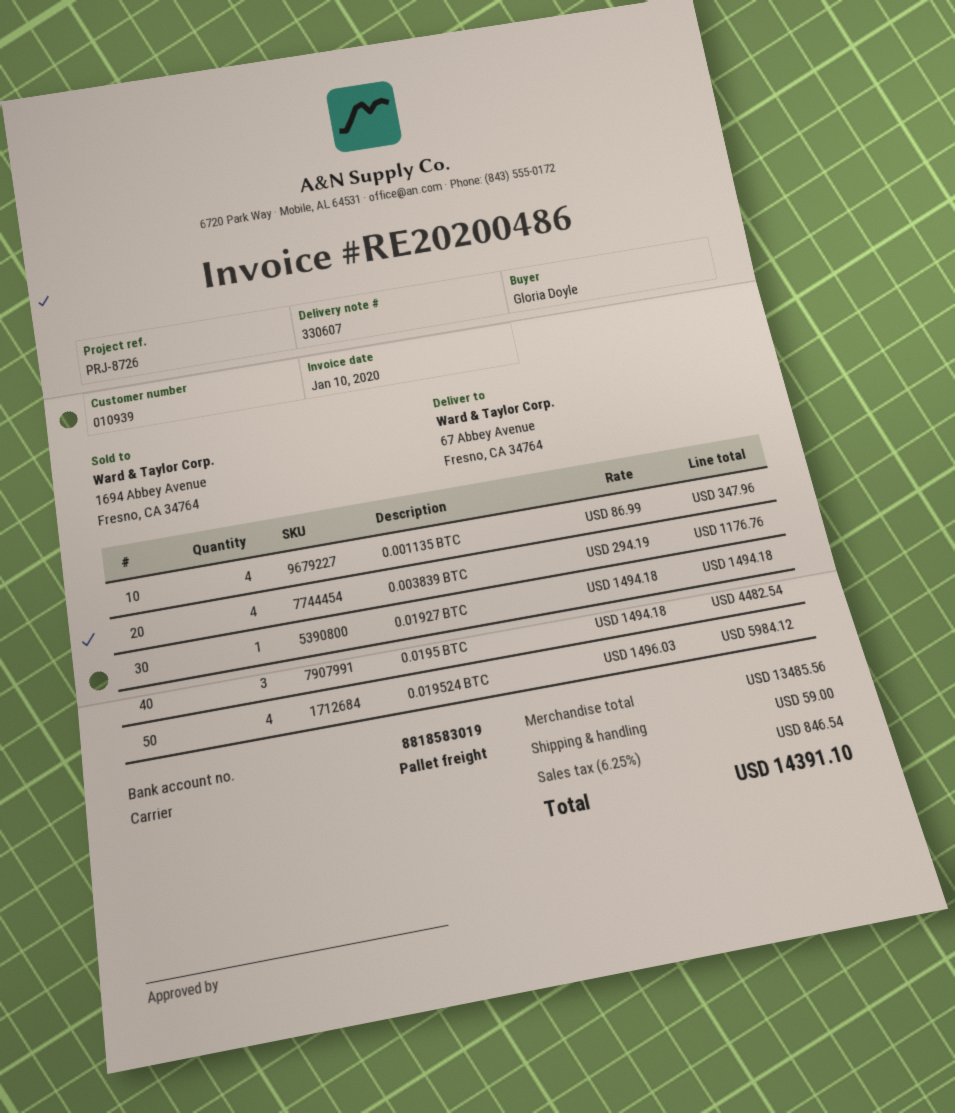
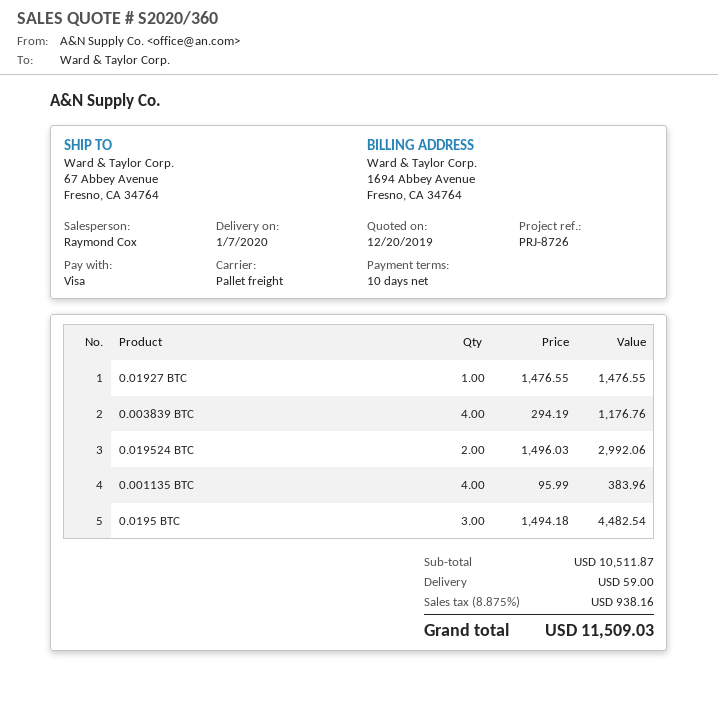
0.001135 BTC: 4 x 86.99 = 347.96 -> 4 x 95.99 = 383.96
0.01927 BTC: 1 x 1494.18 = 1494.18 -> 1 x 1476.55 = 1476.55
0.019524 BTC: 4 x 1496.03 = 5984.12 -> 2 x 1496.03 = 2992.06
subtotal: 13485.56 -> 10511.87
tax: 6.25% = 846.54 -> 8.875% = 938.16
total: 14391.10 -> 11509.03

